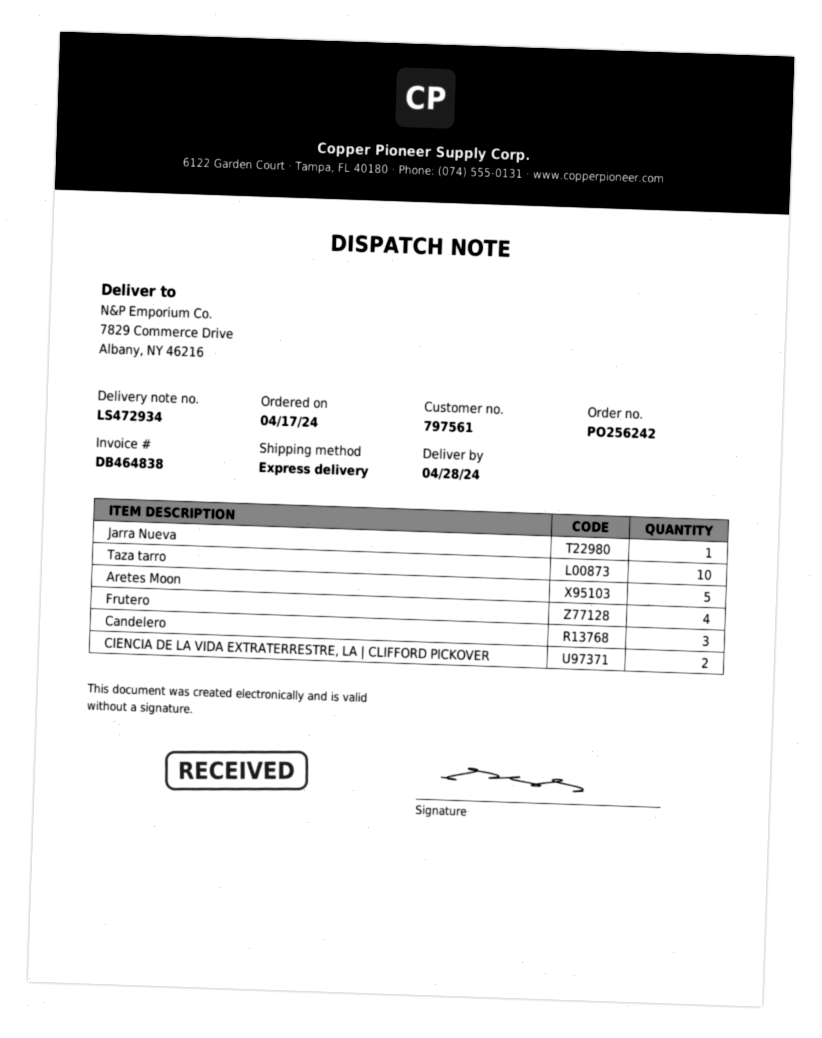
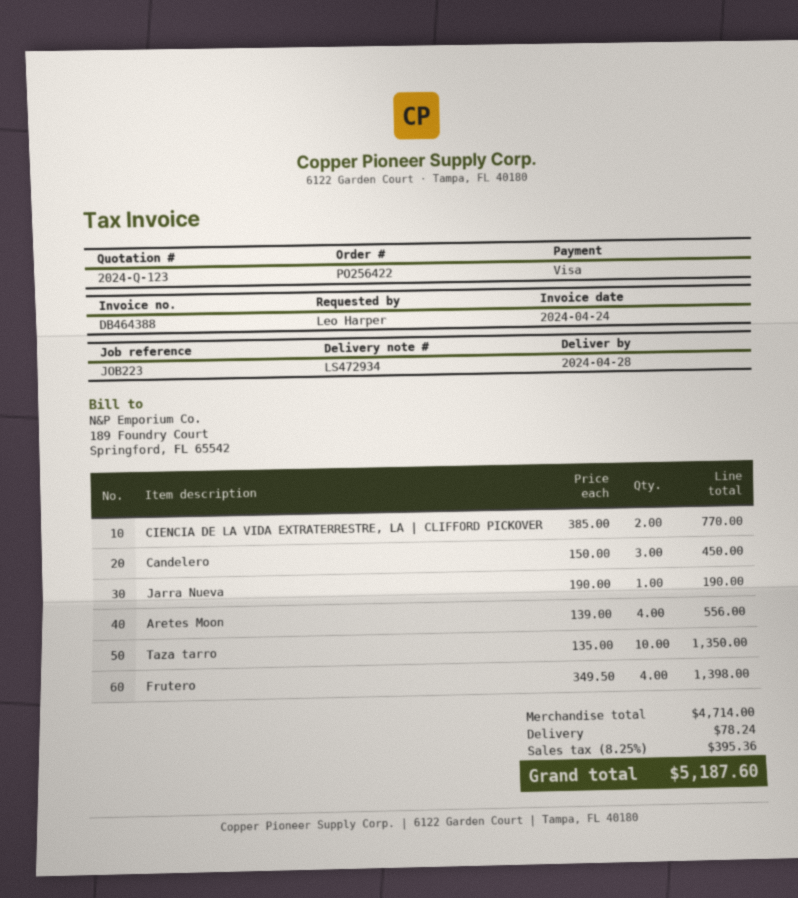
order number: PO256242 -> PO256422
invoice number: DB464838 -> DB464388
Aretes Moon: 5 -> 4

